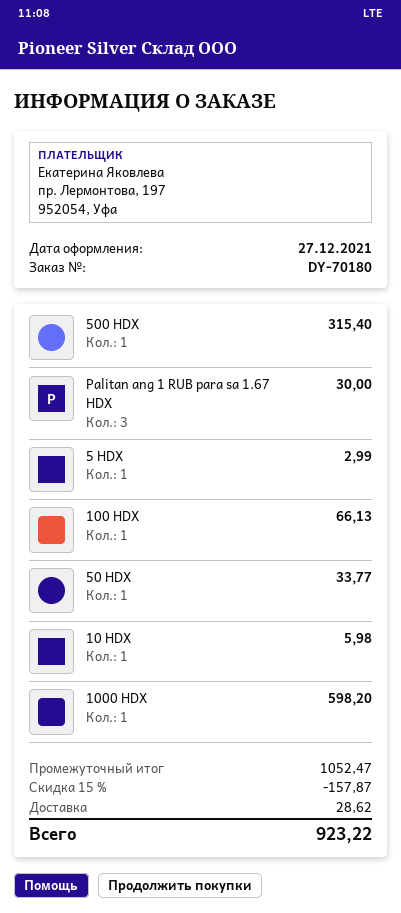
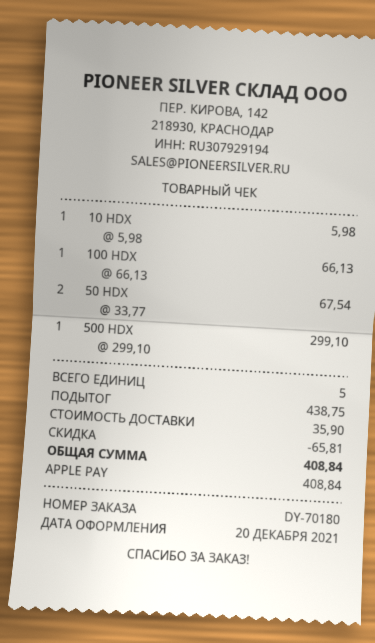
order date: 2021-12-27 -> 2021-12-20
500 HDX: 1 for 315.40 -> 1 for 299.10
Palitan ang 1 RUB para sa 1.67 HDX: 3 for 30.00 -> none
5 HDX: 1 for 2.99 -> none
50 HDX: 1 for 33.77 -> 2 for 67.54
1000 HDX: 1 for 598.20 -> none
subtotal: 1052.47 -> 438.75
discount: 157.87 -> 65.81
shipping: 28.62 -> 35.90
total: 923.22 -> 408.84

